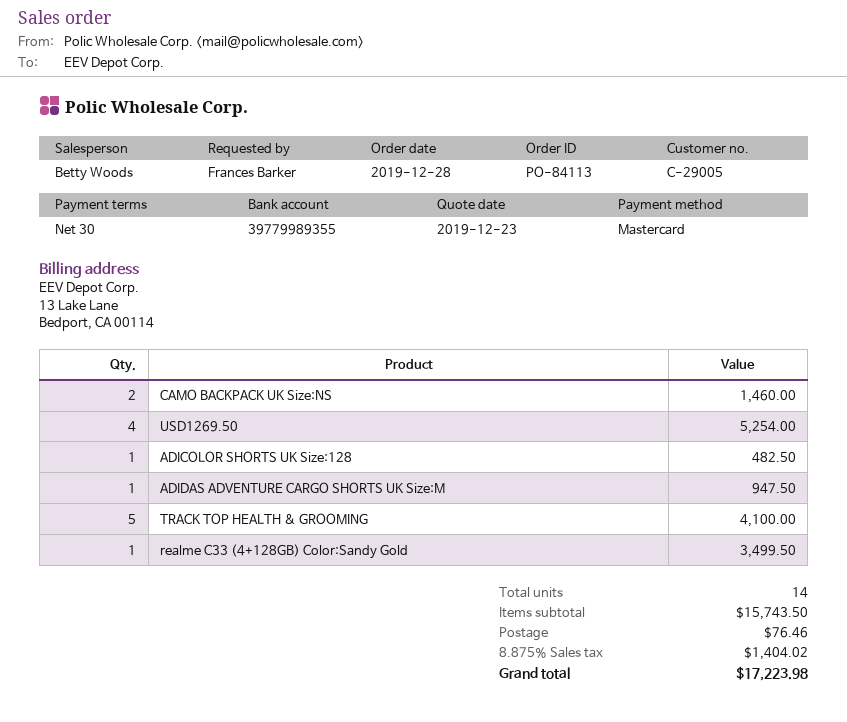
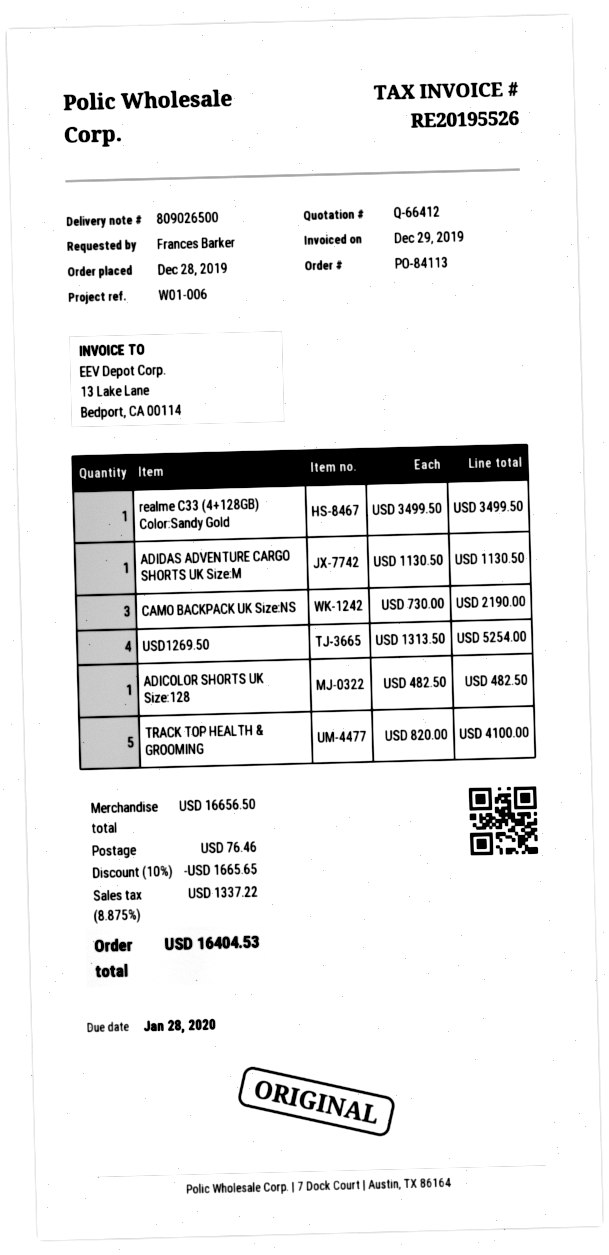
CAMO BACKPACK UK Size:NS: 2 for 1460.00 -> 3 for 2190.00
ADIDAS ADVENTURE CARGO SHORTS UK Size:M: 1 for 947.50 -> 1 for 1130.50
subtotal: 15743.50 -> 16656.50
discount: none -> 10% = 1665.65
tax: 8.875% = 1404.02 -> 8.875% = 1337.22
total: 17223.98 -> 16404.53

